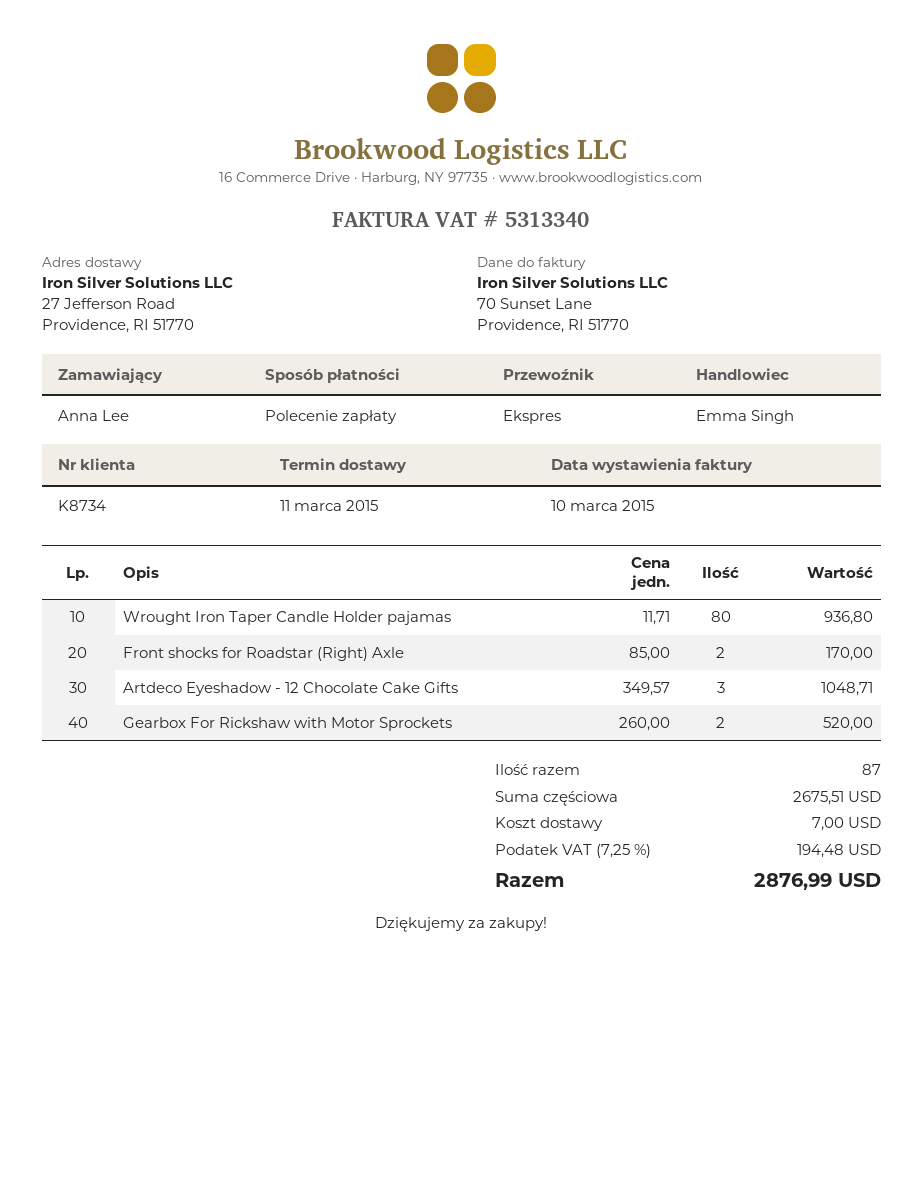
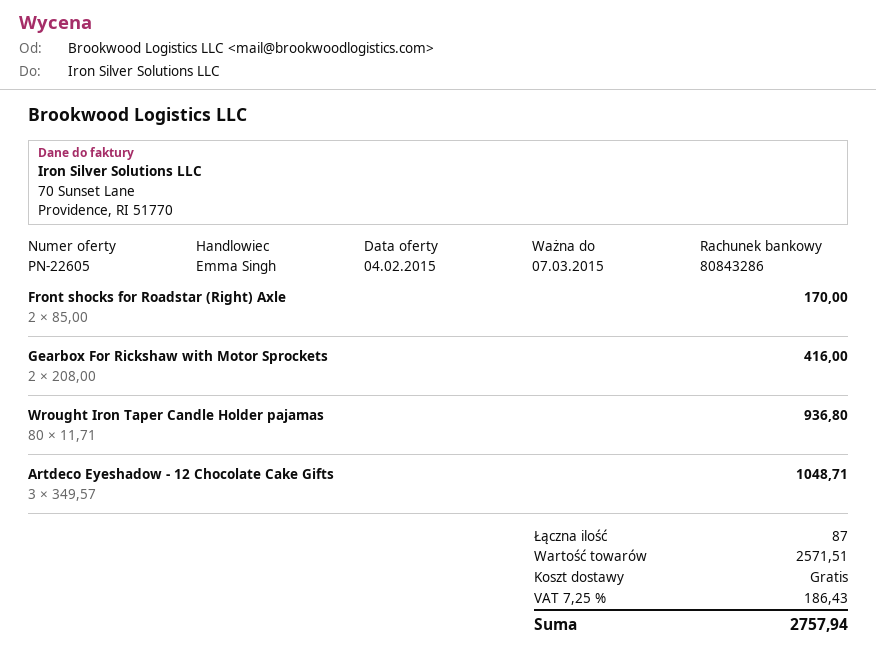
Gearbox For Rickshaw with Motor Sprockets: 2 x 260.00 = 520.00 -> 2 x 208.00 = 416.00
subtotal: 2675.51 -> 2571.51
shipping: 7.00 -> 0.00
tax: 7.25% = 194.48 -> 7.25% = 186.43
total: 2876.99 -> 2757.94

